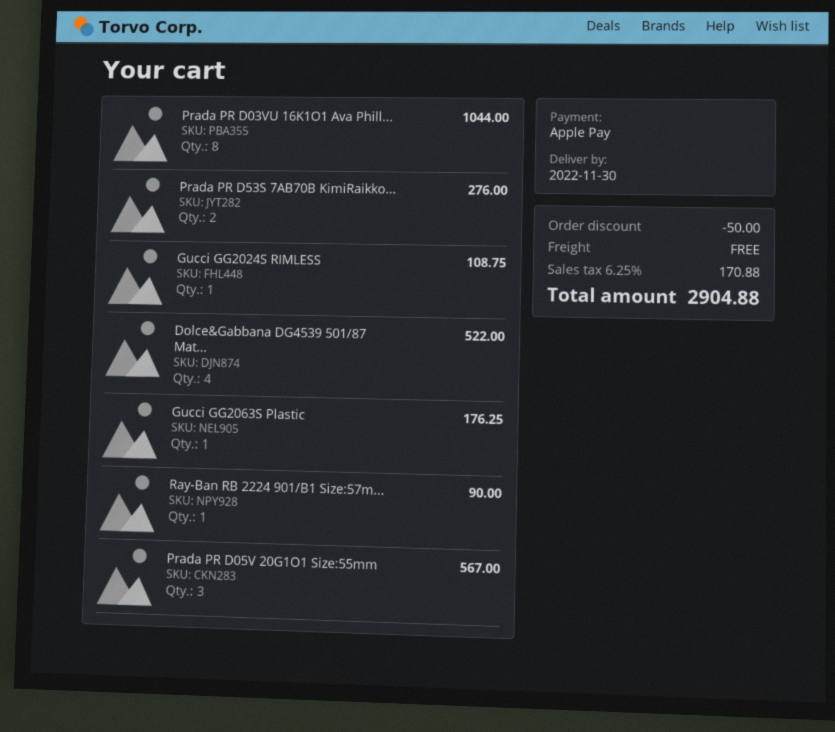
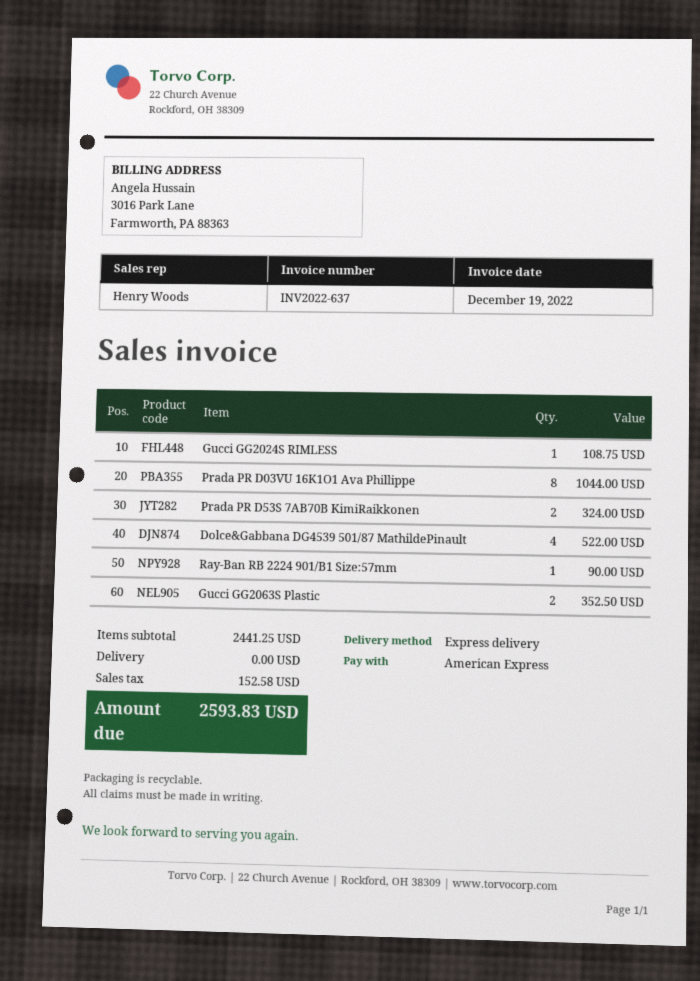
payment method: Apple Pay -> American Express
Prada PR D53S 7AB70B KimiRaikko...: 2 for 276.00 -> 2 for 324.00
Gucci GG2063S Plastic: 1 for 176.25 -> 2 for 352.50
Prada PR D05V 20G1O1 Size:55mm: 3 for 567.00 -> none
discount: 50.00 -> none
tax: 170.88 -> 152.58
total: 2904.88 -> 2593.83

